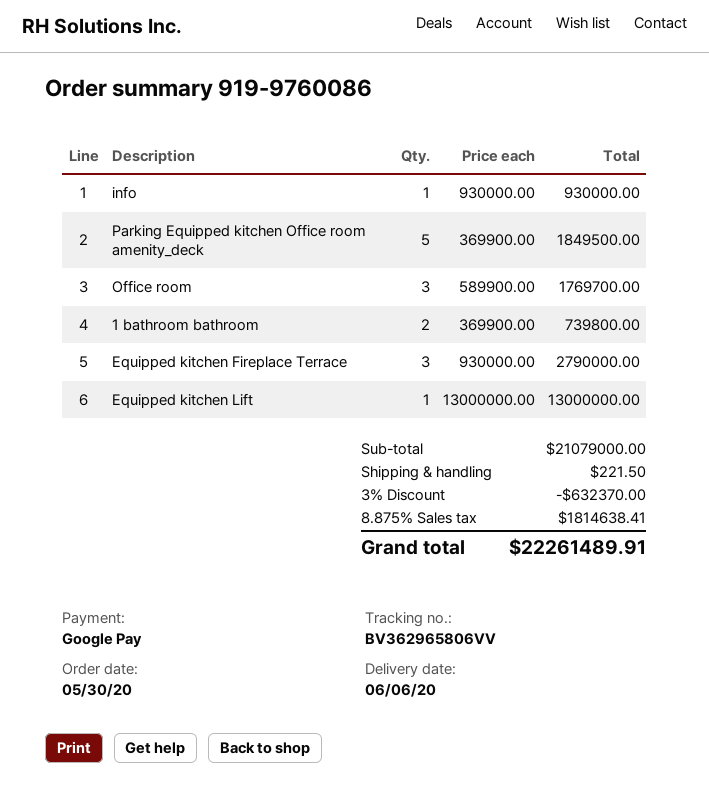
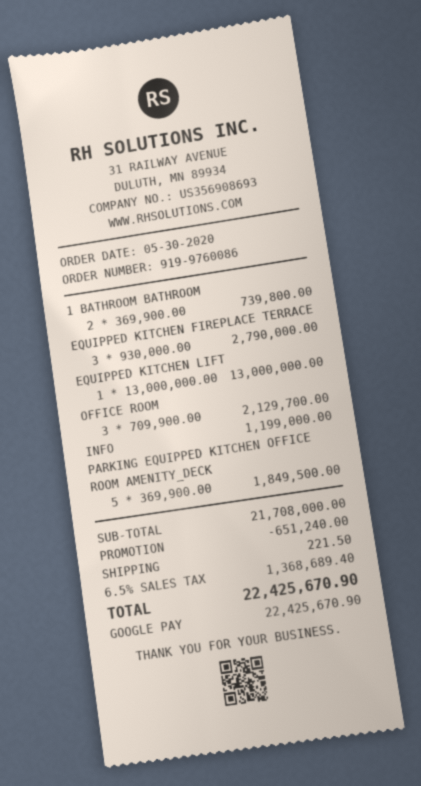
info: 1 x 930000.00 = 930000.00 -> 1 x 1199000.00 = 1199000.00
Office room: 3 x 589900.00 = 1769700.00 -> 3 x 709900.00 = 2129700.00
subtotal: 21079000.00 -> 21708000.00
discount: 632370.00 -> 651240.00
tax: 8.875% = 1814638.41 -> 6.5% = 1368689.40
total: 22261489.91 -> 22425670.90

